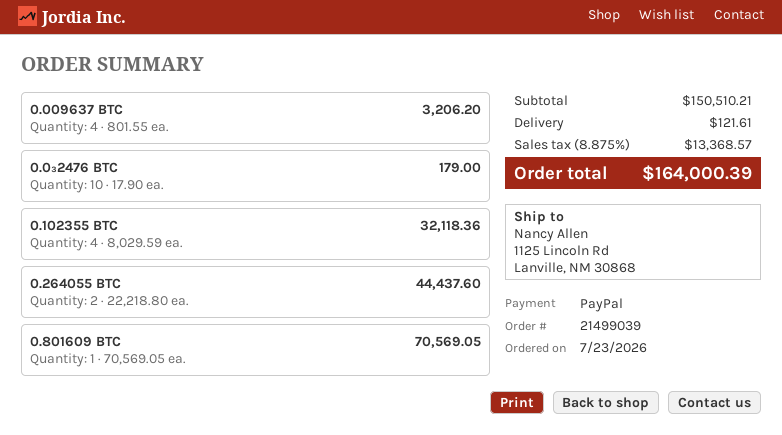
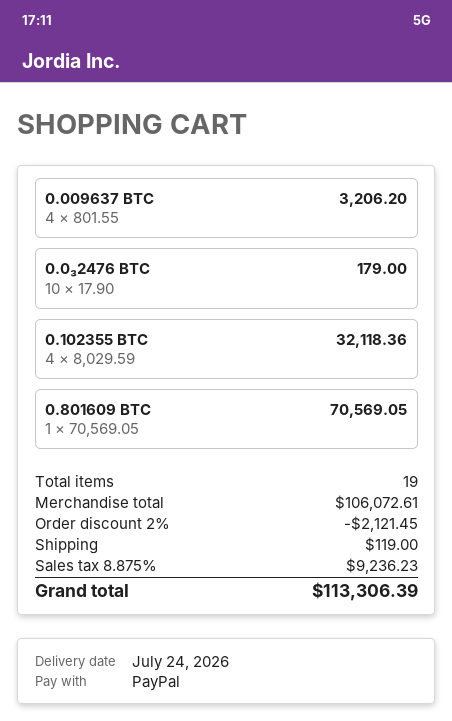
0.264055 BTC: 2 x 22218.80 = 44437.60 -> none
subtotal: 150510.21 -> 106072.61
discount: none -> 2% = 2121.45
shipping: 121.61 -> 119.00
tax: 8.875% = 13368.57 -> 8.875% = 9236.23
total: 164000.39 -> 113306.39

